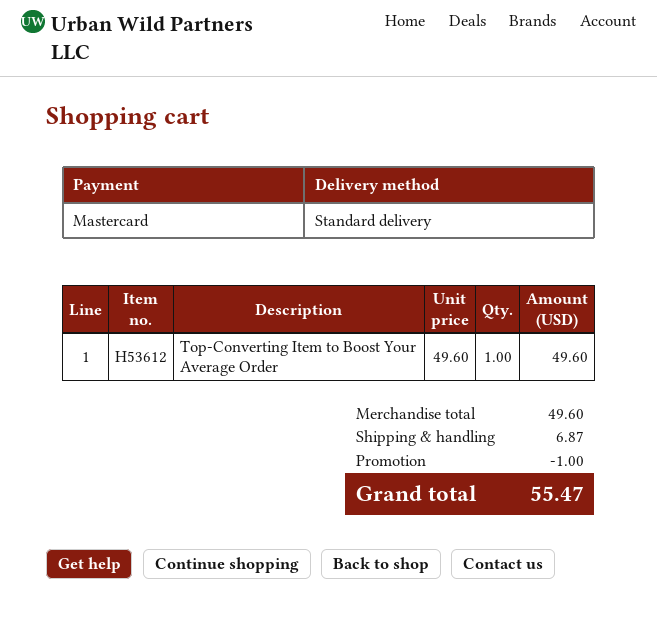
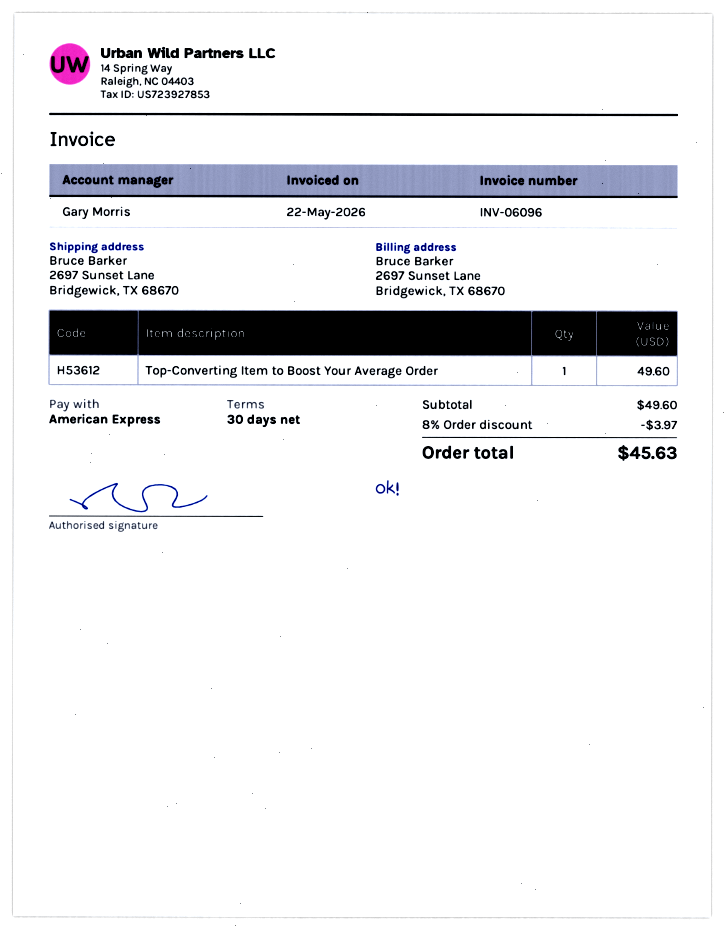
payment method: Mastercard -> American Express
discount: 1.00 -> 3.97
shipping: 6.87 -> none
total: 55.47 -> 45.63

